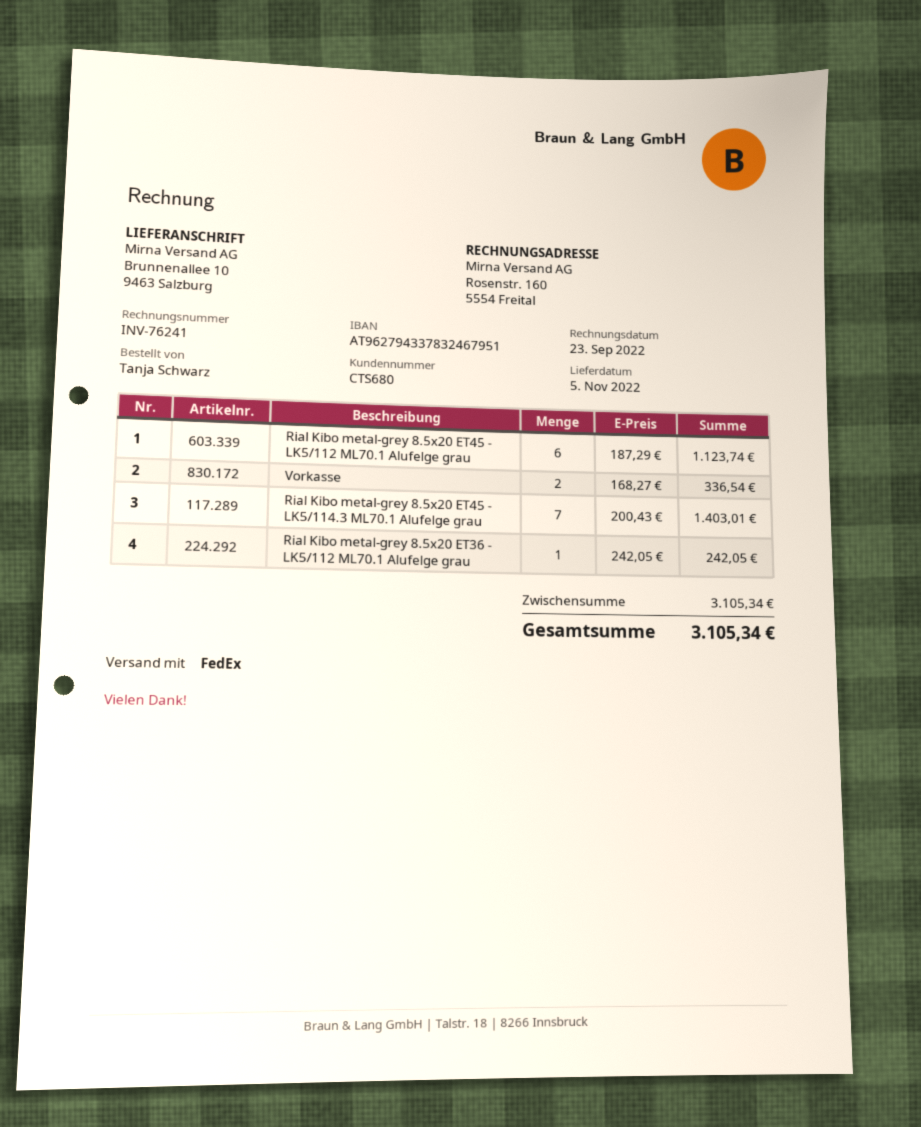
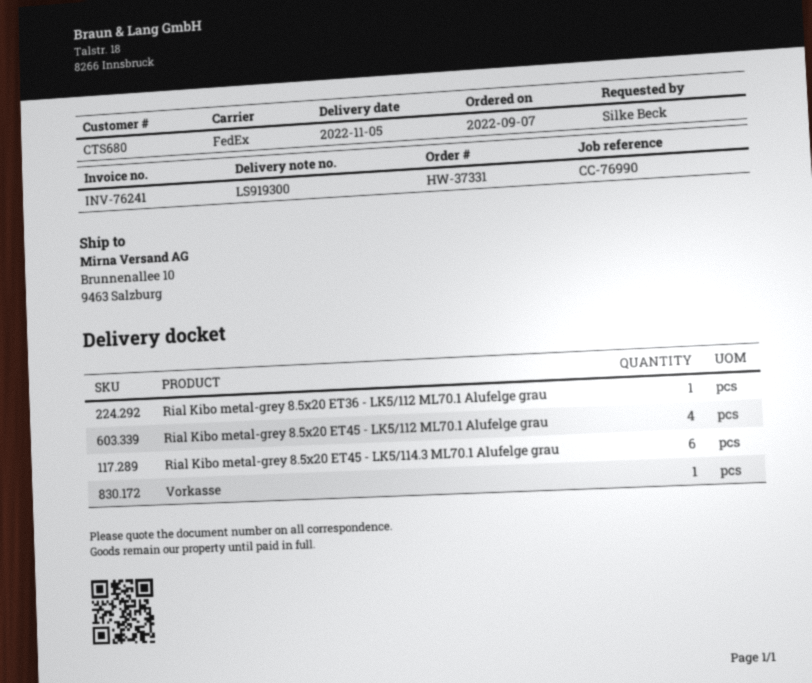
ordered by: Tanja Schwarz -> Silke Beck
Rial Kibo metal-grey 8.5x20 ET45 - LK5/112 ML70.1 Alufelge grau: 6 -> 4
Vorkasse: 2 -> 1
Rial Kibo metal-grey 8.5x20 ET45 - LK5/114.3 ML70.1 Alufelge grau: 7 -> 6

